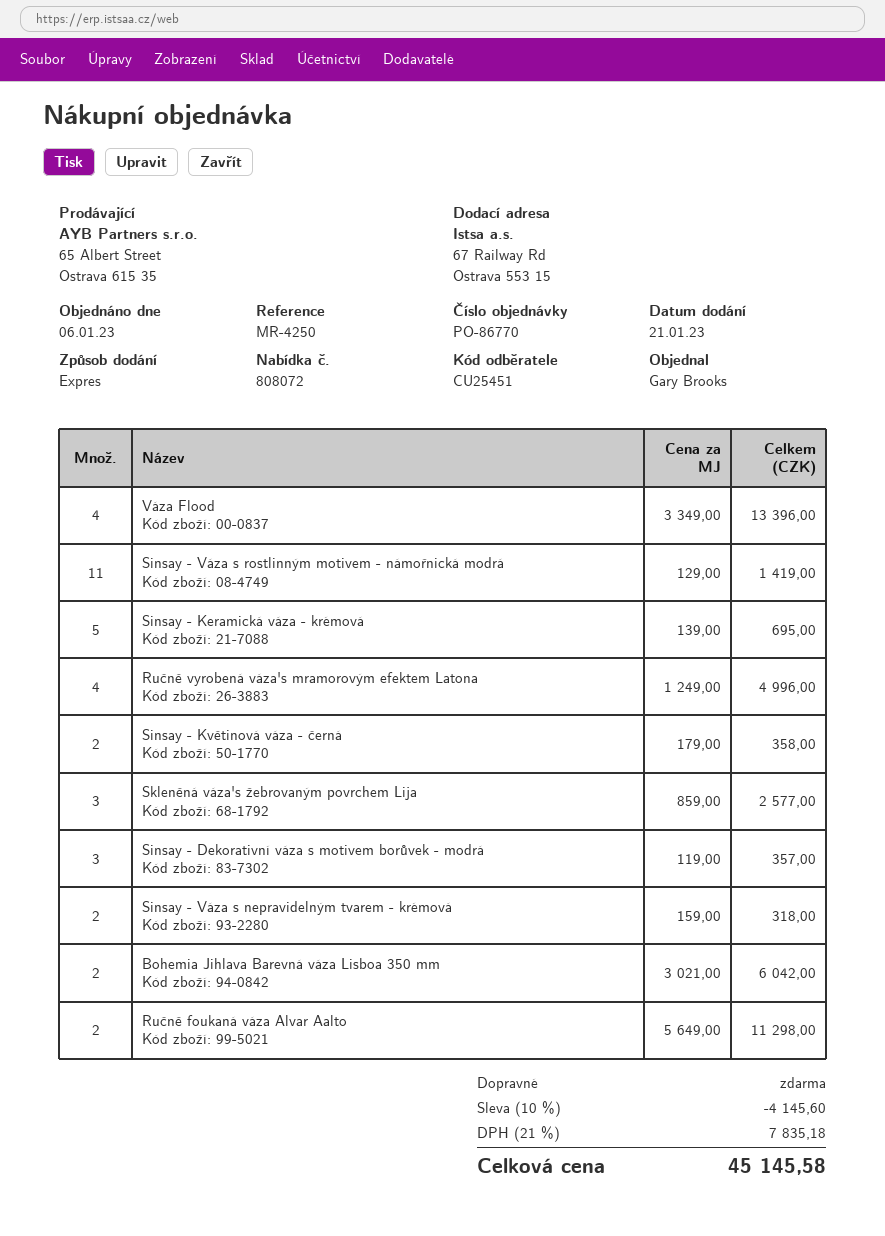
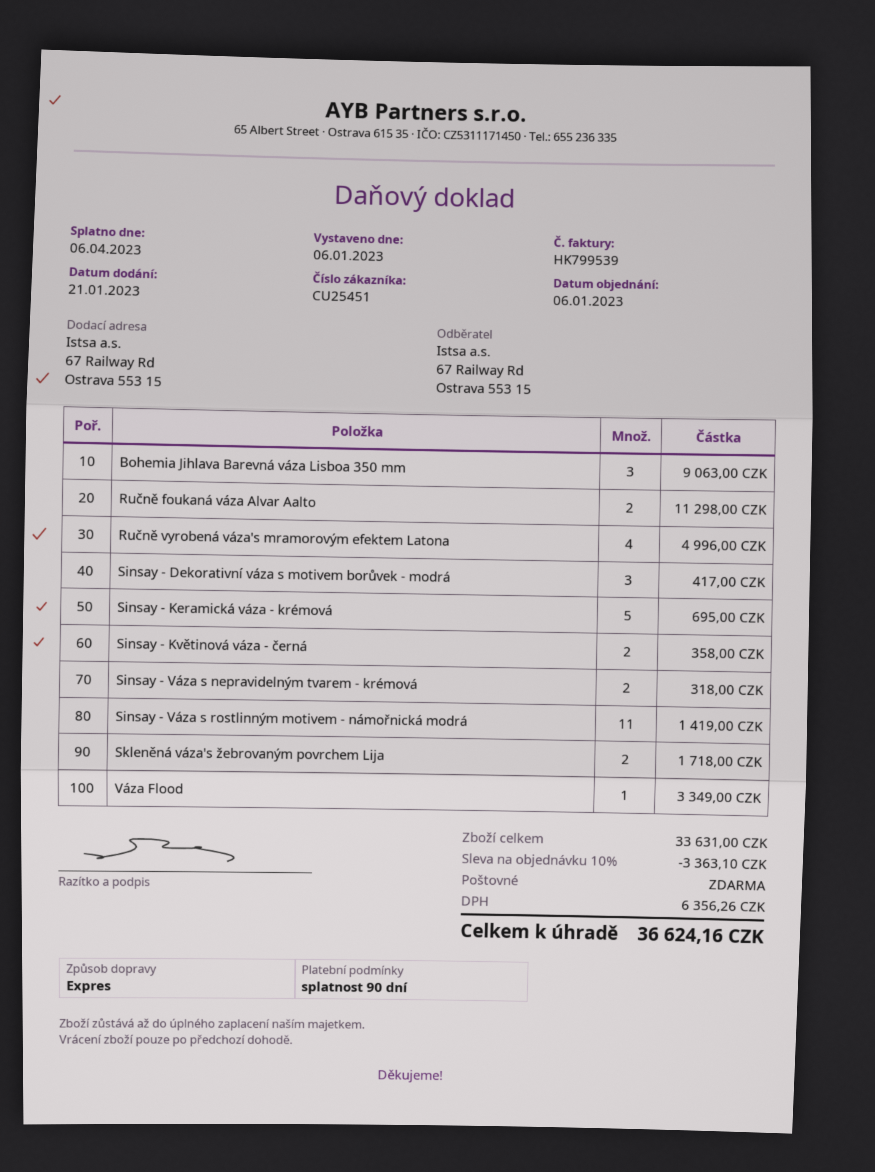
Váza Flood: 4 for 13396.00 -> 1 for 3349.00
Skleněná váza's žebrovaným povrchem Lija: 3 for 2577.00 -> 2 for 1718.00
Sinsay - Dekorativní váza s motivem borůvek - modrá: 3 for 357.00 -> 3 for 417.00
Bohemia Jihlava Barevná váza Lisboa 350 mm: 2 for 6042.00 -> 3 for 9063.00
discount: 10% = 4145.60 -> 10% = 3363.10
tax: 7835.18 -> 6356.26
total: 45145.58 -> 36624.16

